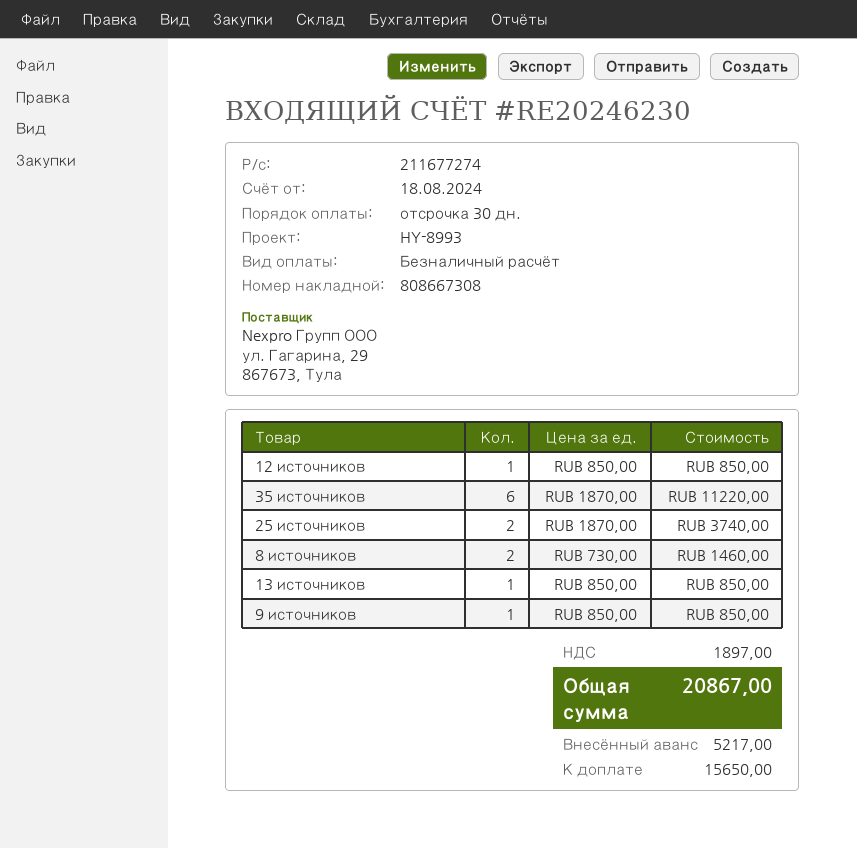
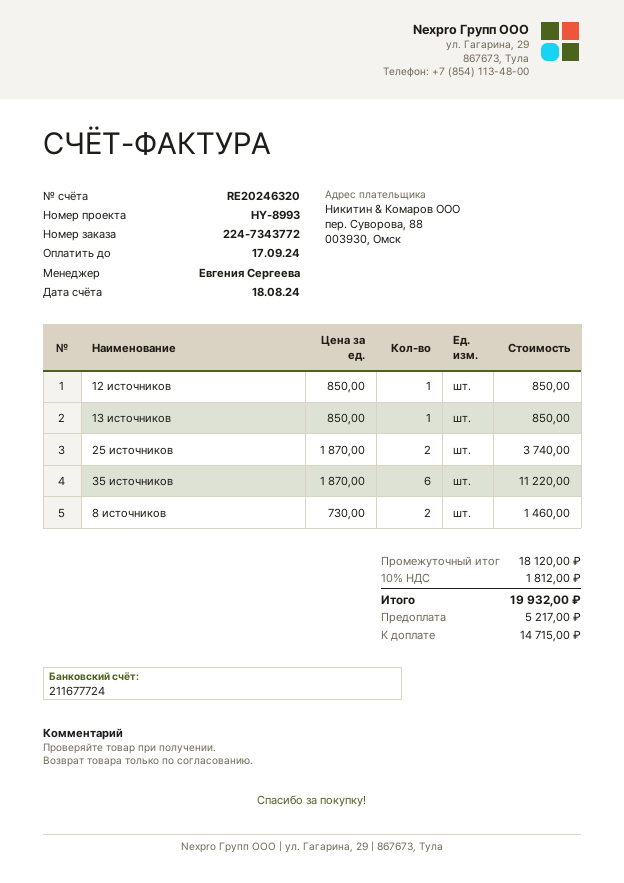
invoice number: RE20246230 -> RE20246320
bank account: 211677274 -> 211677724
9 источников: 1 x 850.00 = 850.00 -> none
tax: 1897.00 -> 1812.00
total: 20867.00 -> 19932.00
balance: 15650.00 -> 14715.00

